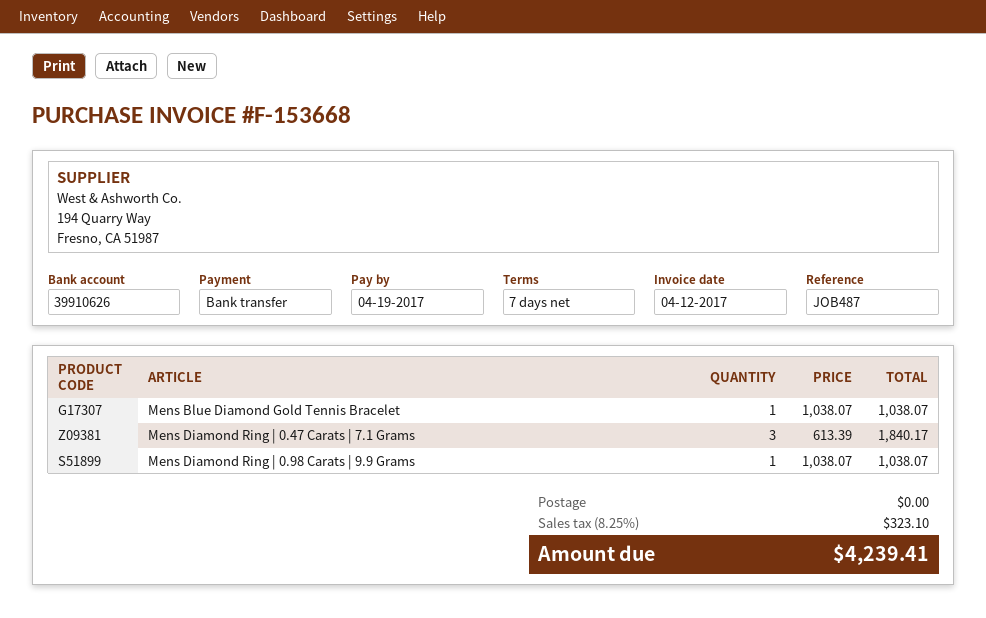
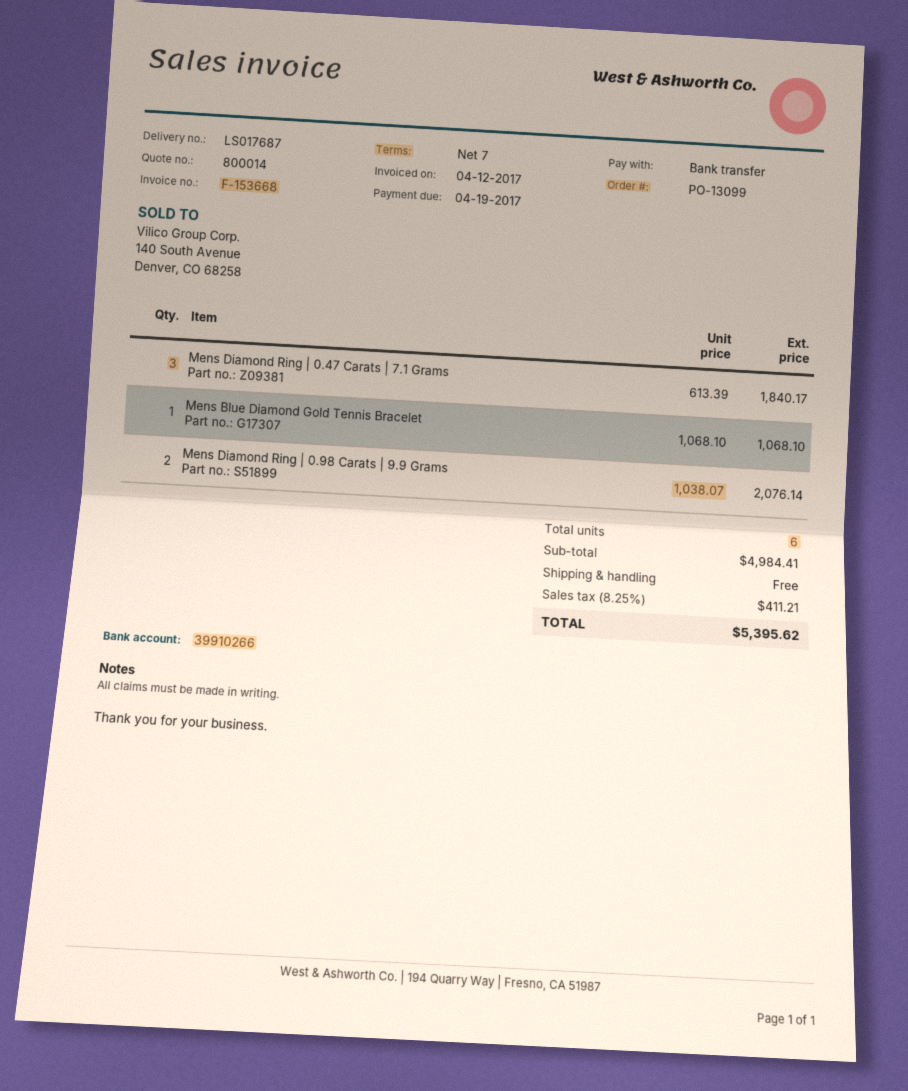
bank account: 39910626 -> 39910266
Mens Blue Diamond Gold Tennis Bracelet: 1 x 1038.07 = 1038.07 -> 1 x 1068.10 = 1068.10
Mens Diamond Ring | 0.98 Carats | 9.9 Grams: 1 x 1038.07 = 1038.07 -> 2 x 1038.07 = 2076.14
tax: 8.25% = 323.10 -> 8.25% = 411.21
total: 4239.41 -> 5395.62

